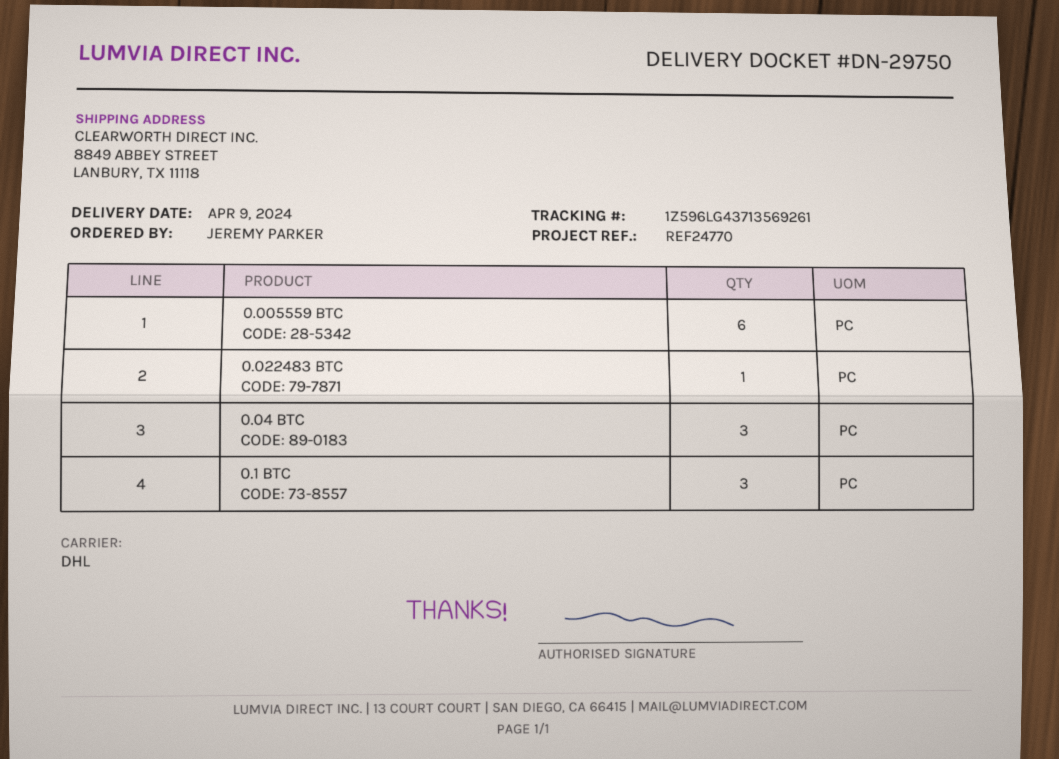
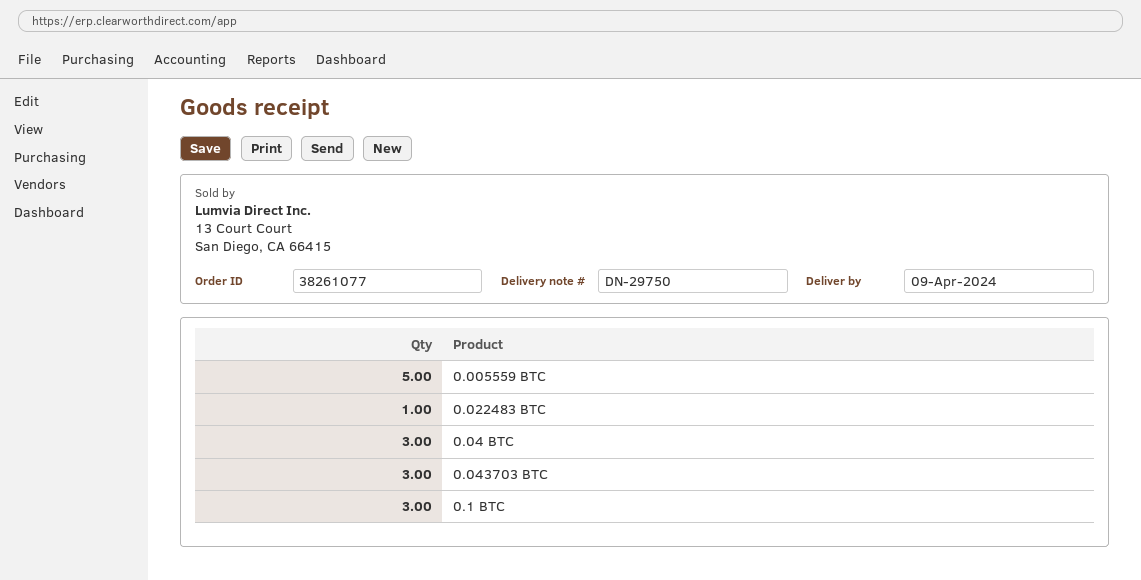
0.005559 BTC: 6 -> 5
0.043703 BTC: none -> 3

